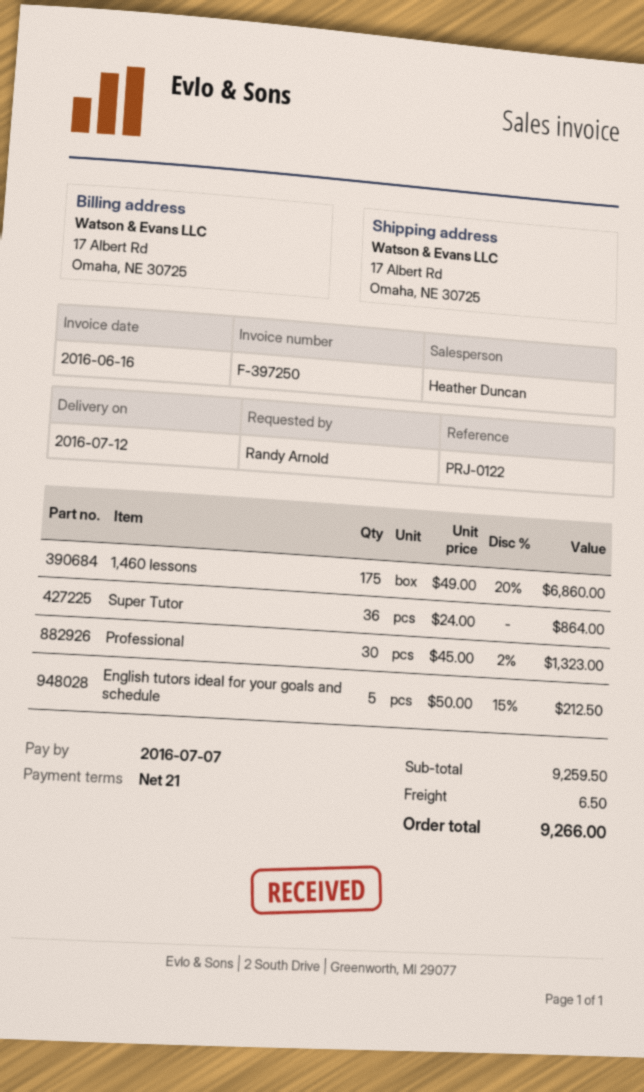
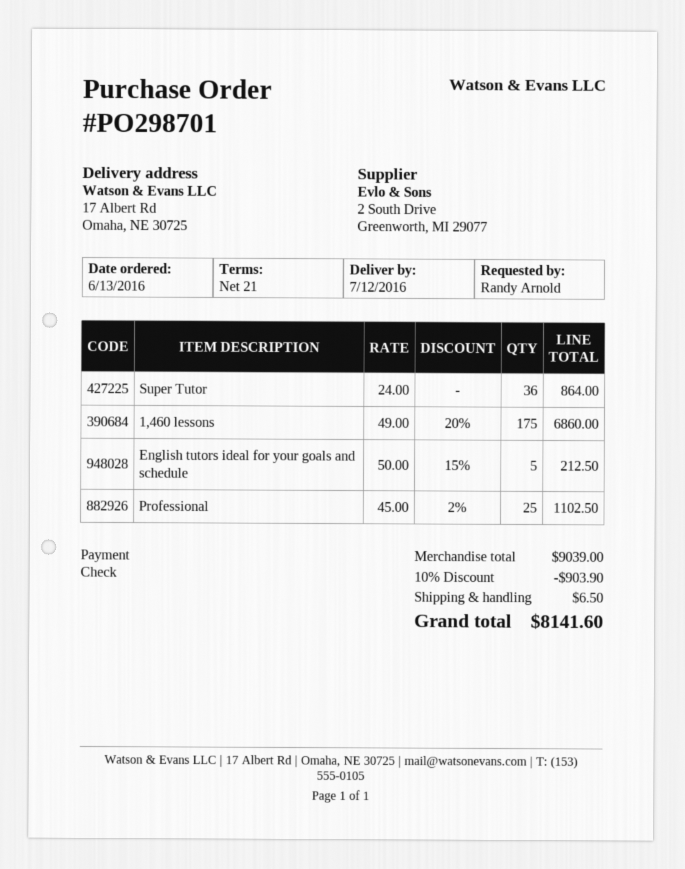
Professional: 30 x 45.00 - 2% = 1323.00 -> 25 x 45.00 - 2% = 1102.50
subtotal: 9259.50 -> 9039.00
discount: none -> 10% = 903.90
total: 9266.00 -> 8141.60

